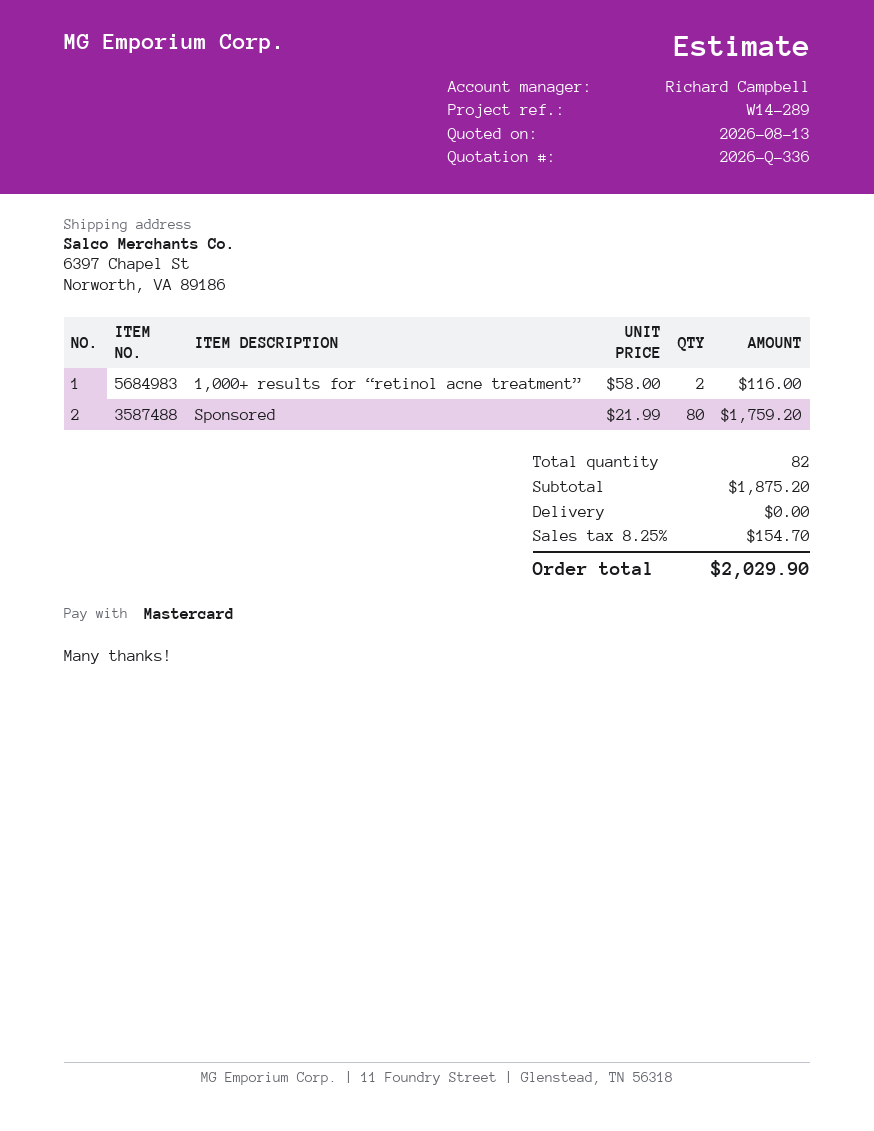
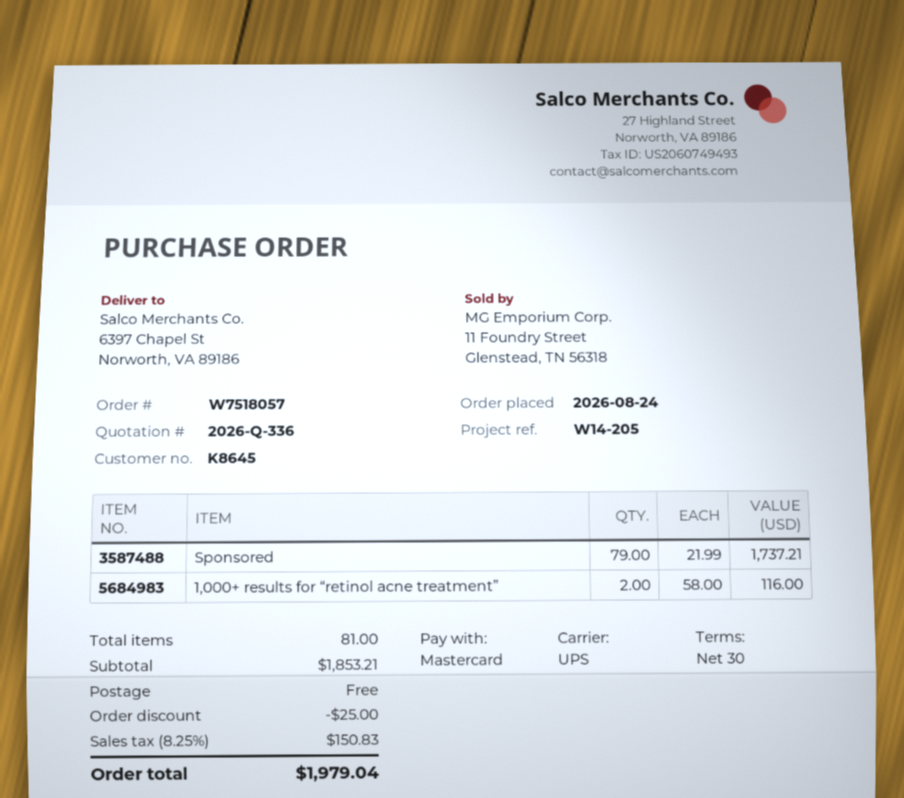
reference: W14-289 -> W14-205
Sponsored: 80 x 21.99 = 1759.20 -> 79 x 21.99 = 1737.21
total quantity: 82 -> 81
subtotal: 1875.20 -> 1853.21
discount: none -> 25.00
tax: 8.25% = 154.70 -> 8.25% = 150.83
total: 2029.90 -> 1979.04

